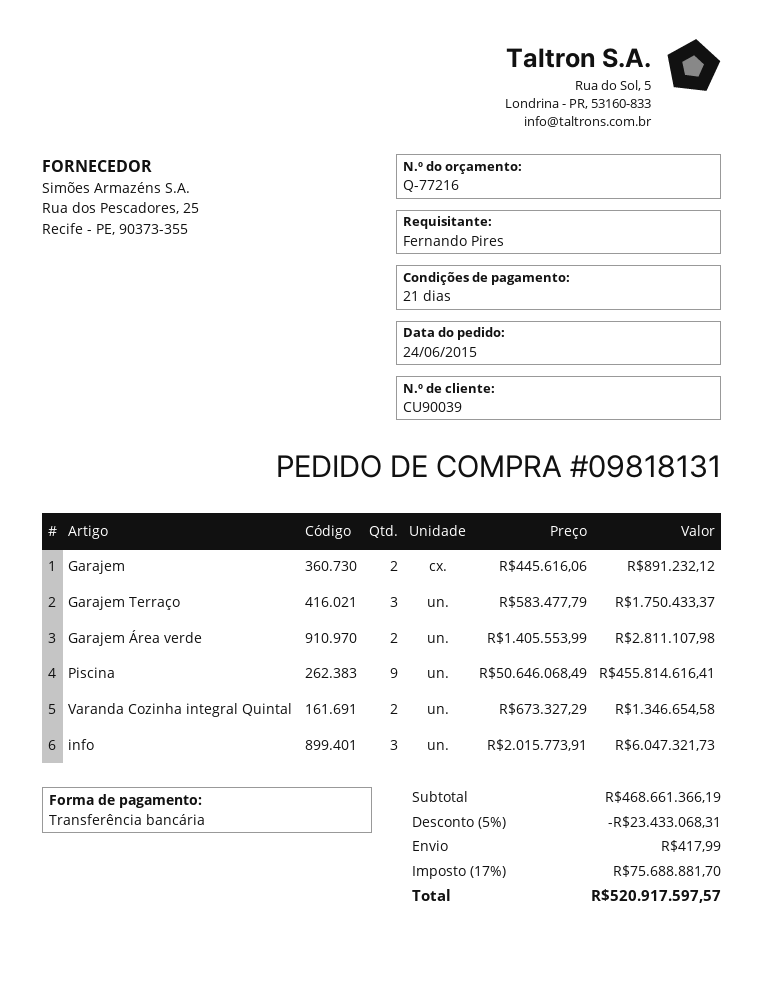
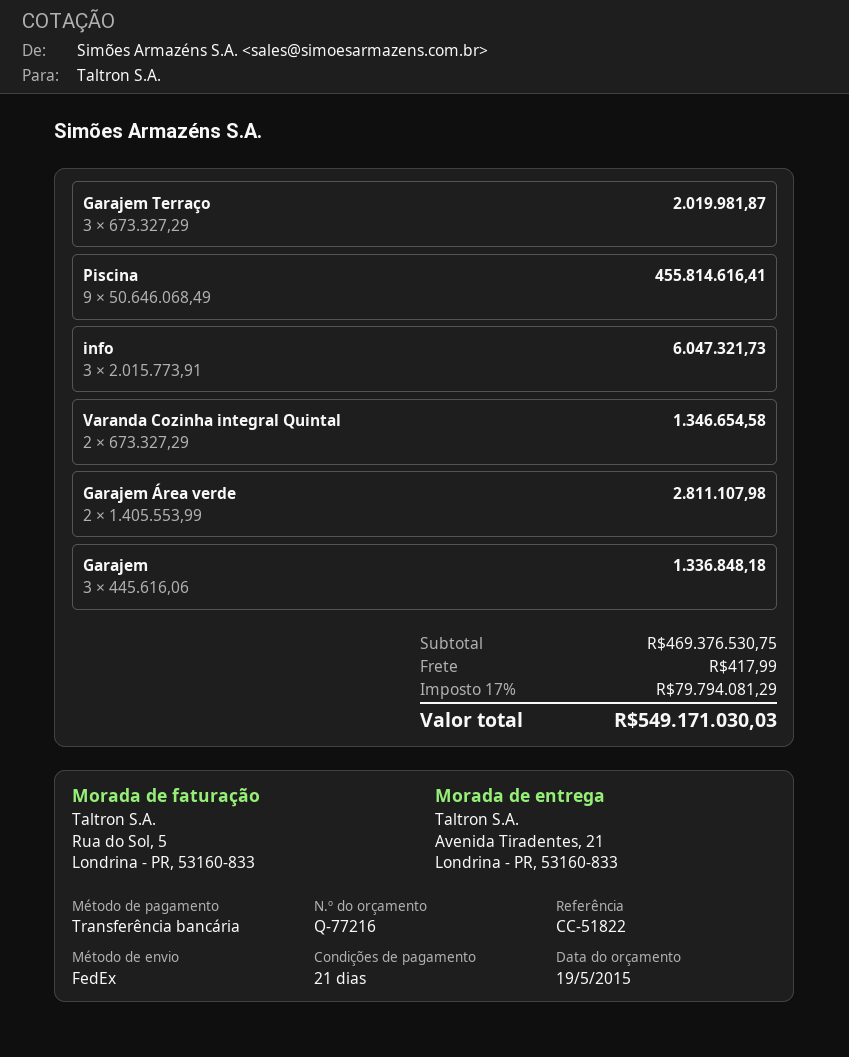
Garajem: 2 x 445616.06 = 891232.12 -> 3 x 445616.06 = 1336848.18
Garajem Terraço: 3 x 583477.79 = 1750433.37 -> 3 x 673327.29 = 2019981.87
subtotal: 468661366.19 -> 469376530.75
discount: 5% = 23433068.31 -> none
tax: 17% = 75688881.70 -> 17% = 79794081.29
total: 520917597.57 -> 549171030.03

